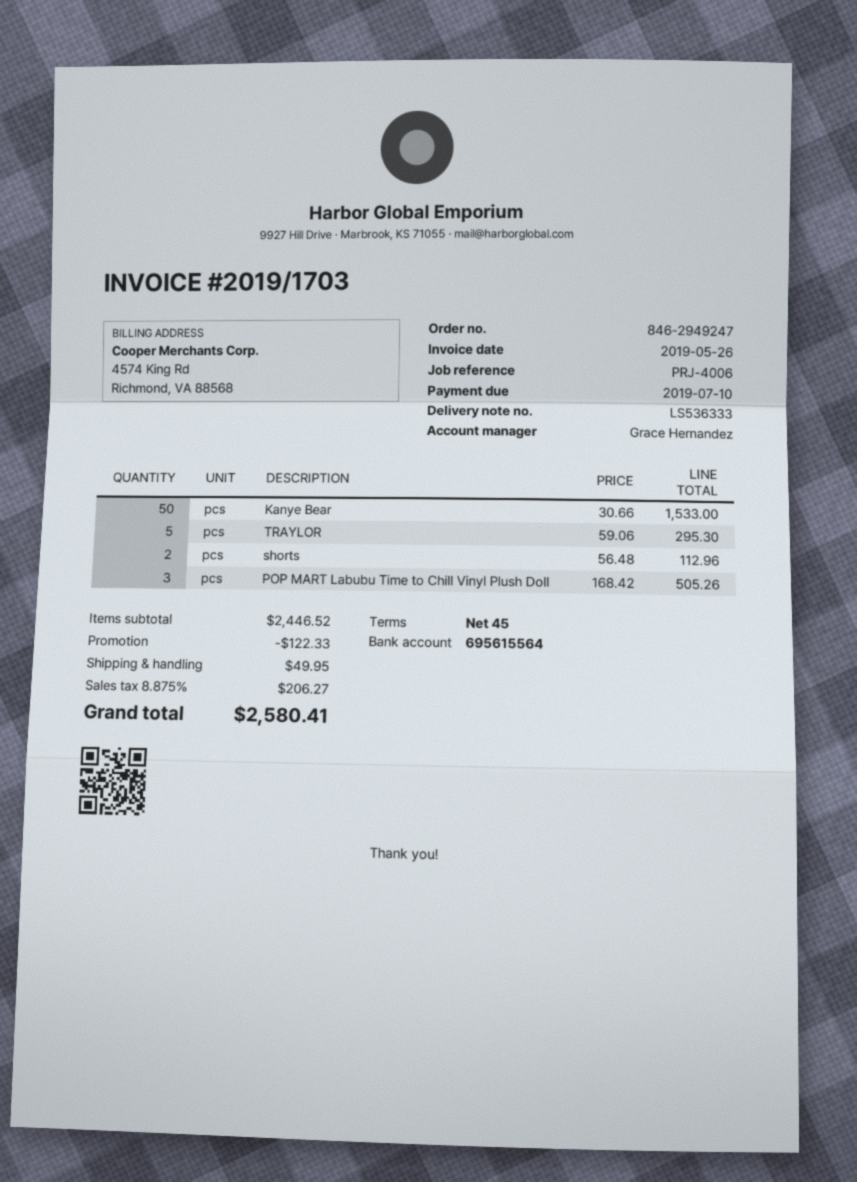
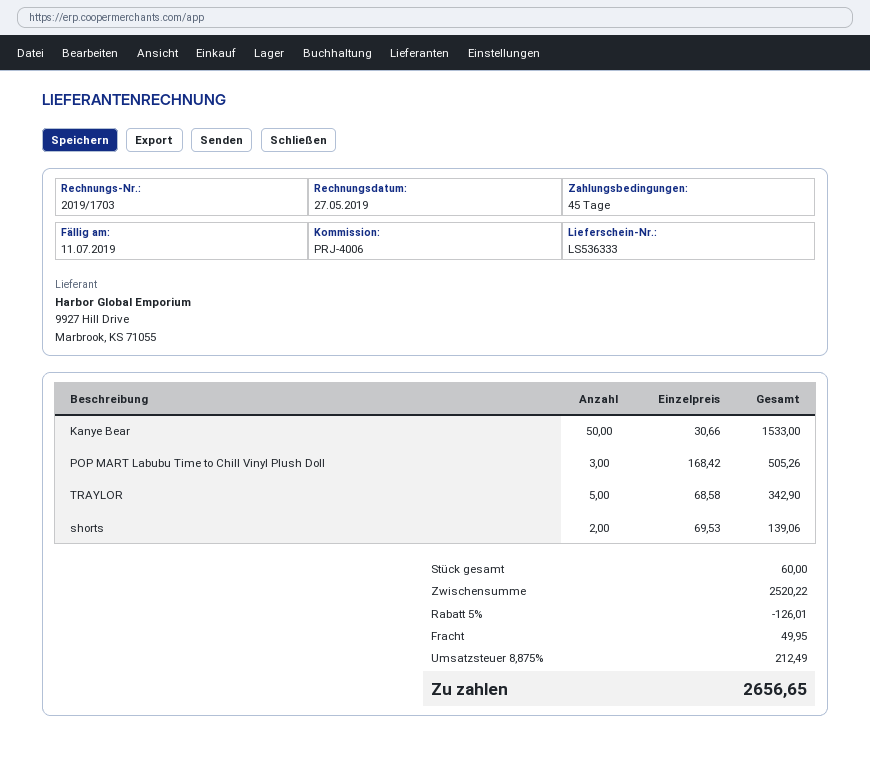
invoice date: 2019-05-26 -> 2019-05-27
due date: 2019-07-10 -> 2019-07-11
TRAYLOR: 5 x 59.06 = 295.30 -> 5 x 68.58 = 342.90
shorts: 2 x 56.48 = 112.96 -> 2 x 69.53 = 139.06
subtotal: 2446.52 -> 2520.22
discount: 122.33 -> 126.01
tax: 8.875% = 206.27 -> 8.875% = 212.49
total: 2580.41 -> 2656.65

